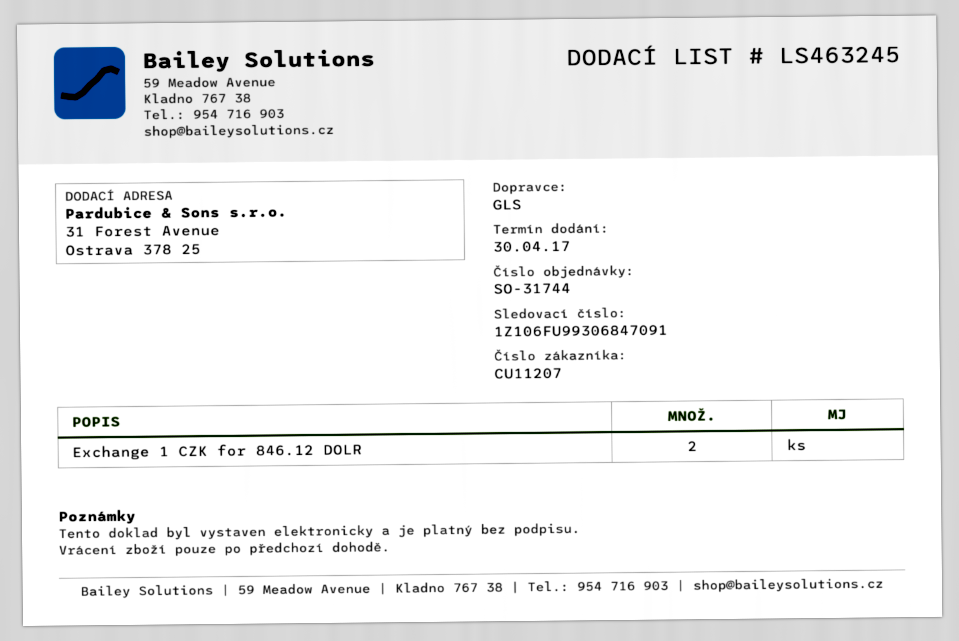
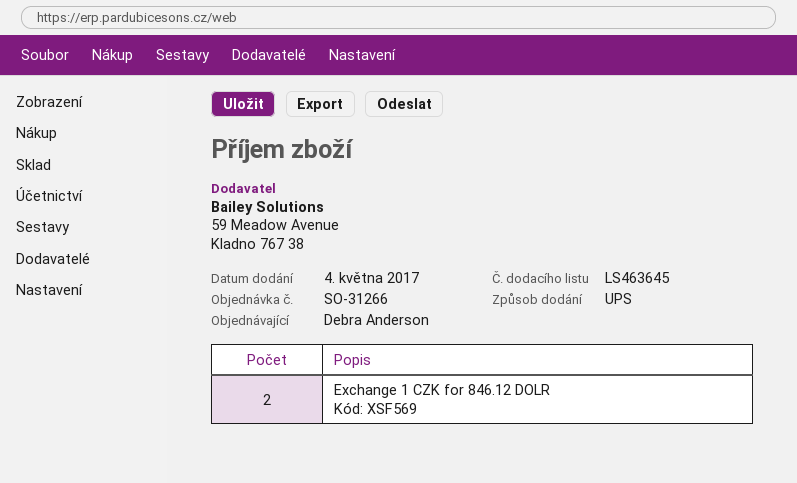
order number: SO-31744 -> SO-31266
delivery note number: LS463245 -> LS463645
delivery date: 2017-04-30 -> 2017-05-04
shipping method: GLS -> UPS

